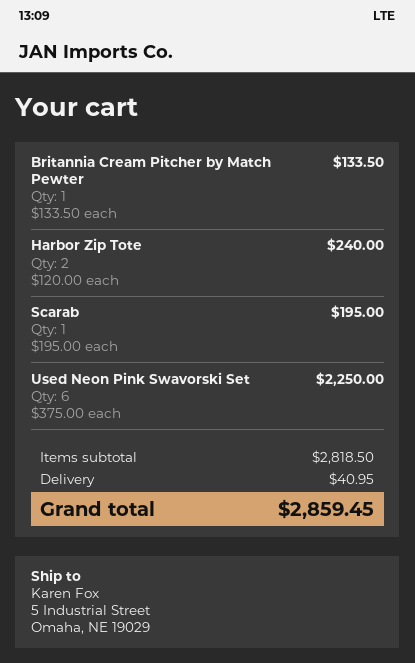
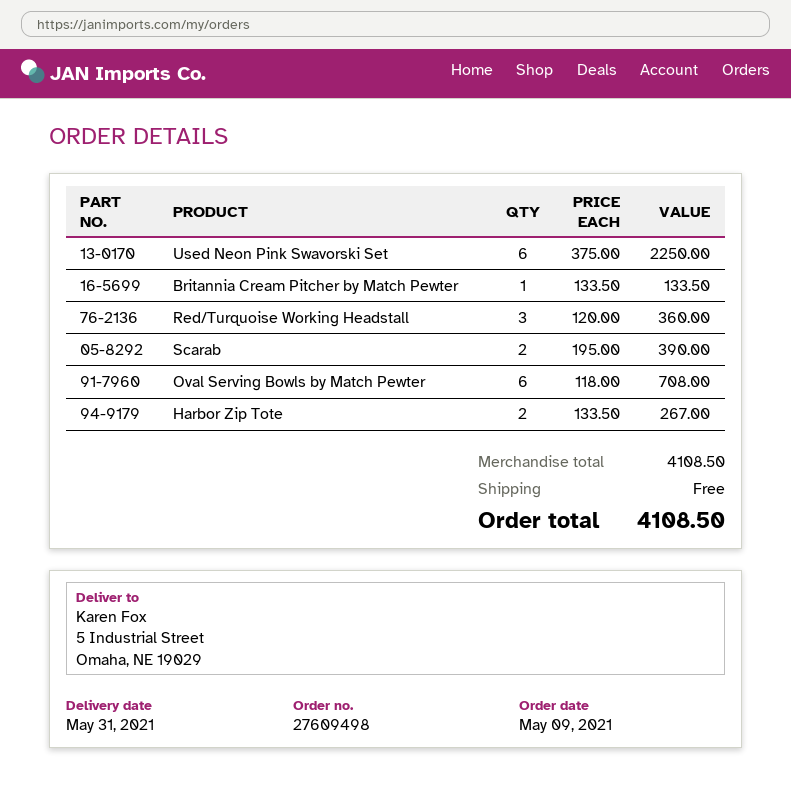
Harbor Zip Tote: 2 x 120.00 = 240.00 -> 2 x 133.50 = 267.00
Scarab: 1 x 195.00 = 195.00 -> 2 x 195.00 = 390.00
Red/Turquoise Working Headstall: none -> 3 x 120.00 = 360.00
Oval Serving Bowls by Match Pewter: none -> 6 x 118.00 = 708.00
subtotal: 2818.50 -> 4108.50
shipping: 40.95 -> 0.00
total: 2859.45 -> 4108.50

